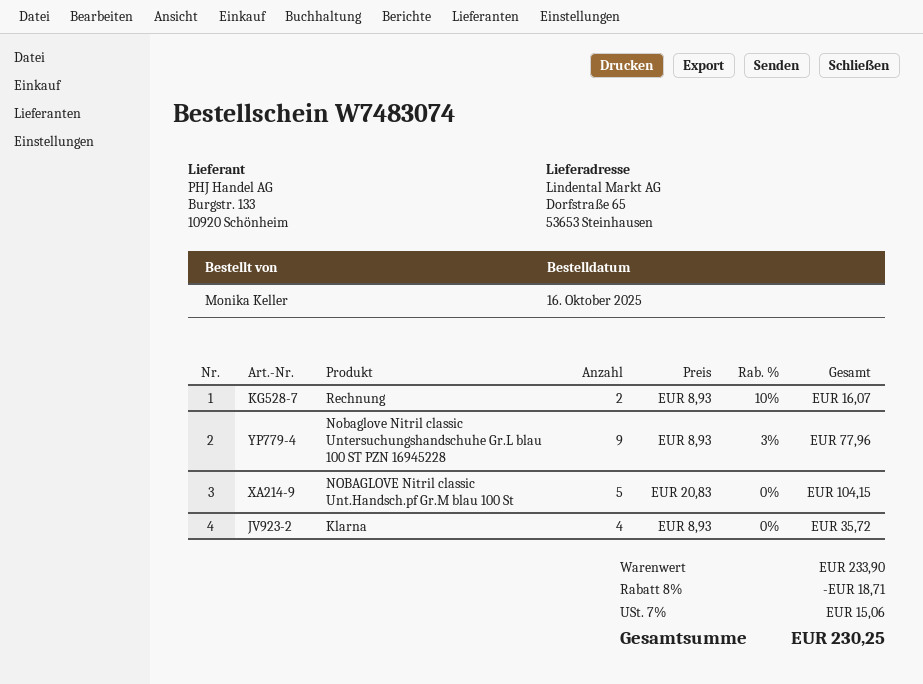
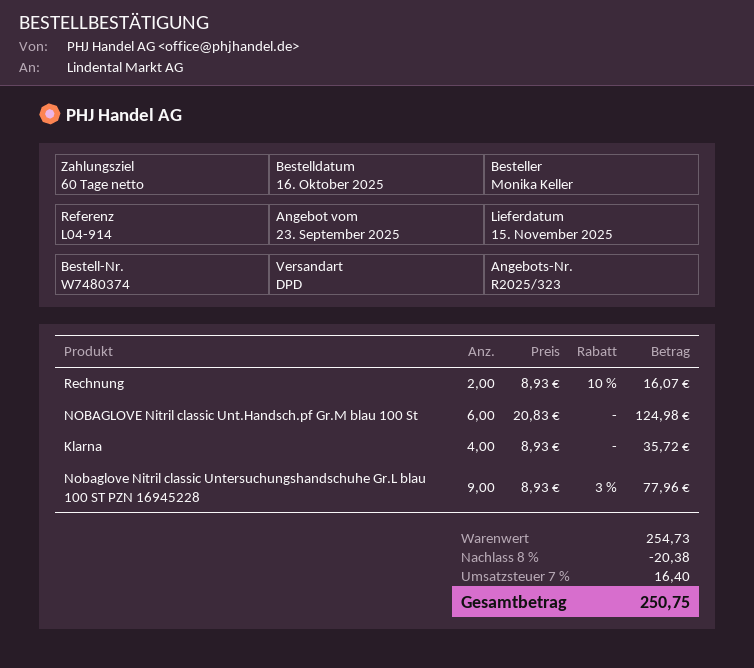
order number: W7483074 -> W7480374
NOBAGLOVE Nitril classic Unt.Handsch.pf Gr.M blau 100 St: 5 x 20.83 = 104.15 -> 6 x 20.83 = 124.98
subtotal: 233.90 -> 254.73
discount: 8% = 18.71 -> 8% = 20.38
tax: 7% = 15.06 -> 7% = 16.40
total: 230.25 -> 250.75

